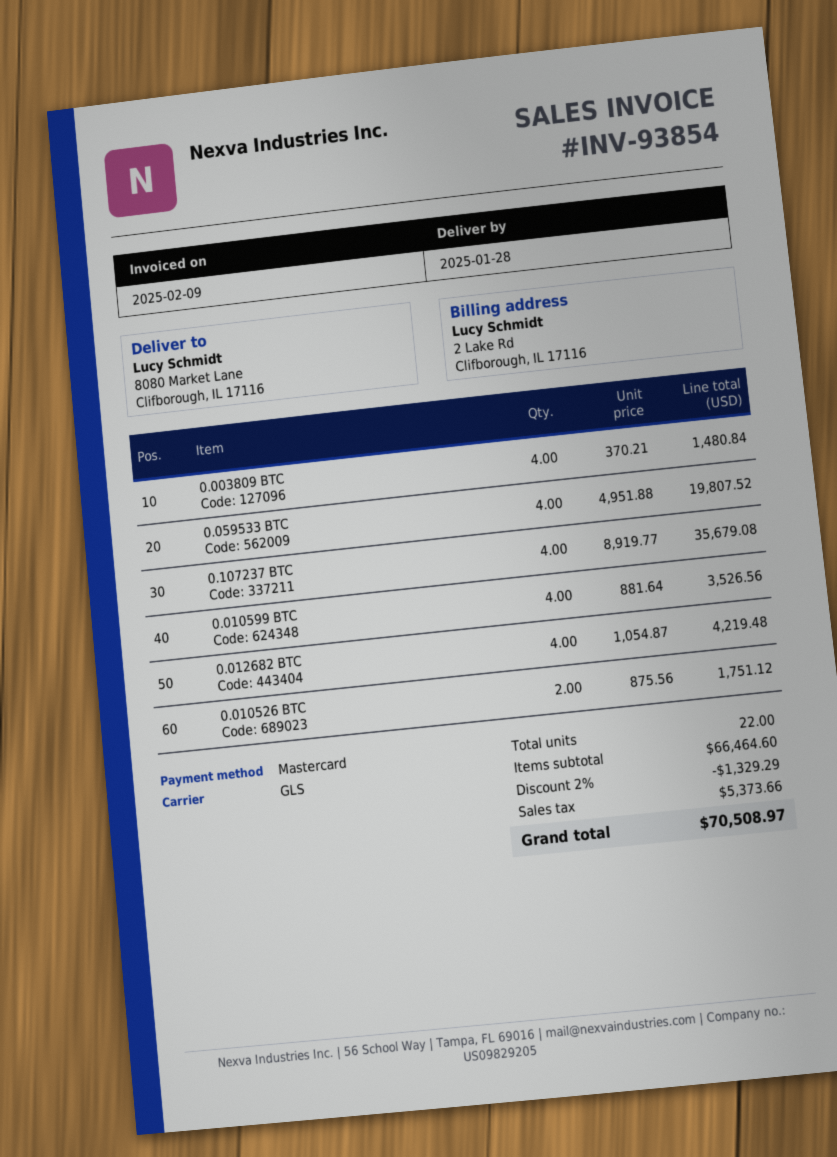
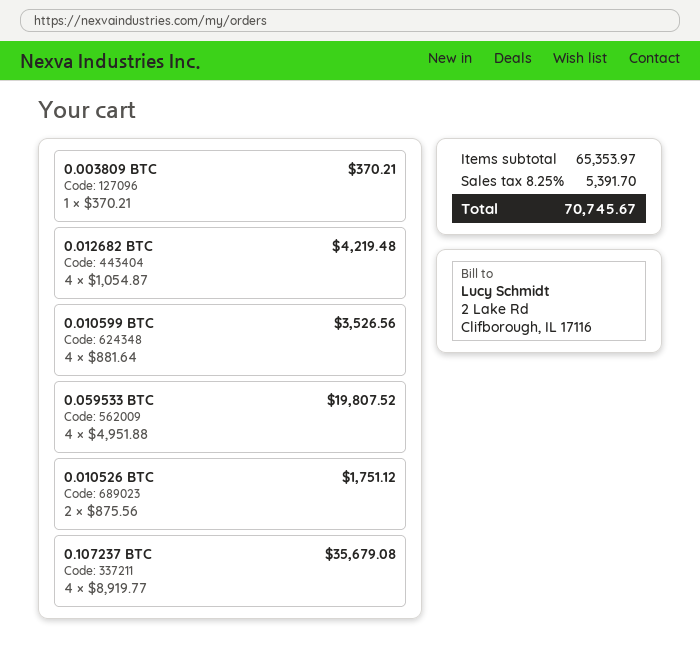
0.003809 BTC: 4 x 370.21 = 1480.84 -> 1 x 370.21 = 370.21
subtotal: 66464.60 -> 65353.97
discount: 2% = 1329.29 -> none
tax: 5373.66 -> 5391.70
total: 70508.97 -> 70745.67

